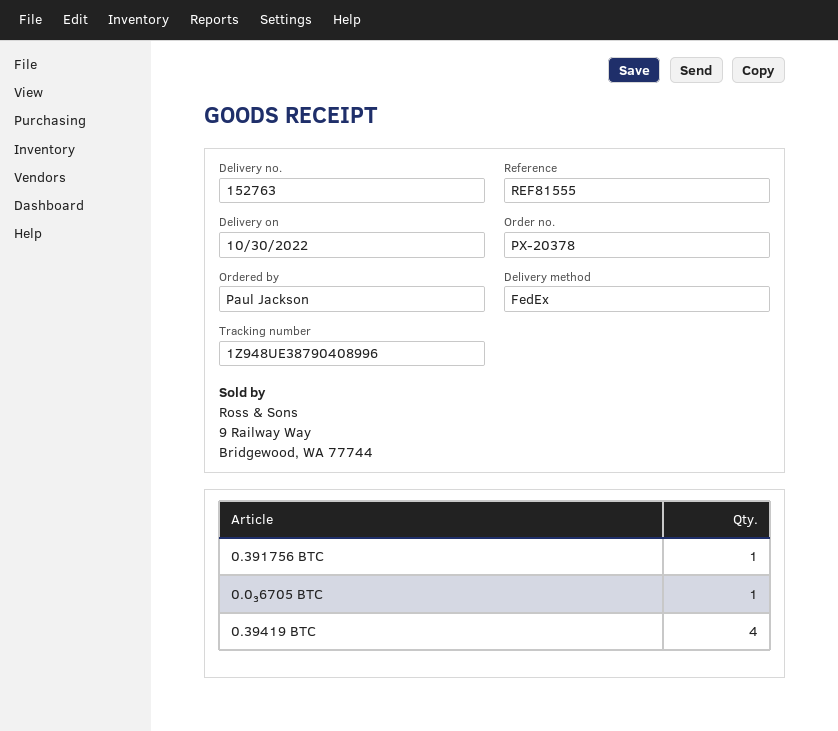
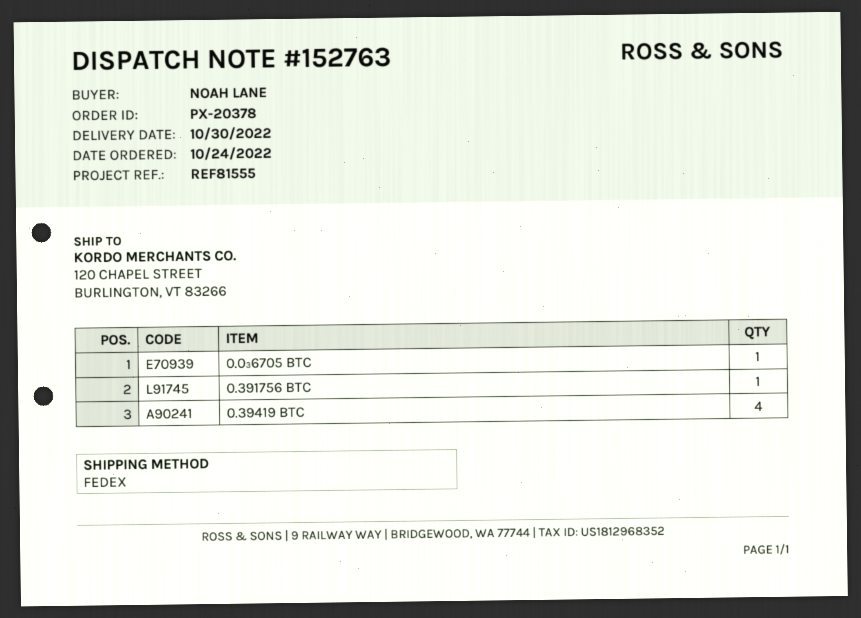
ordered by: Paul Jackson -> NOAH LANE

